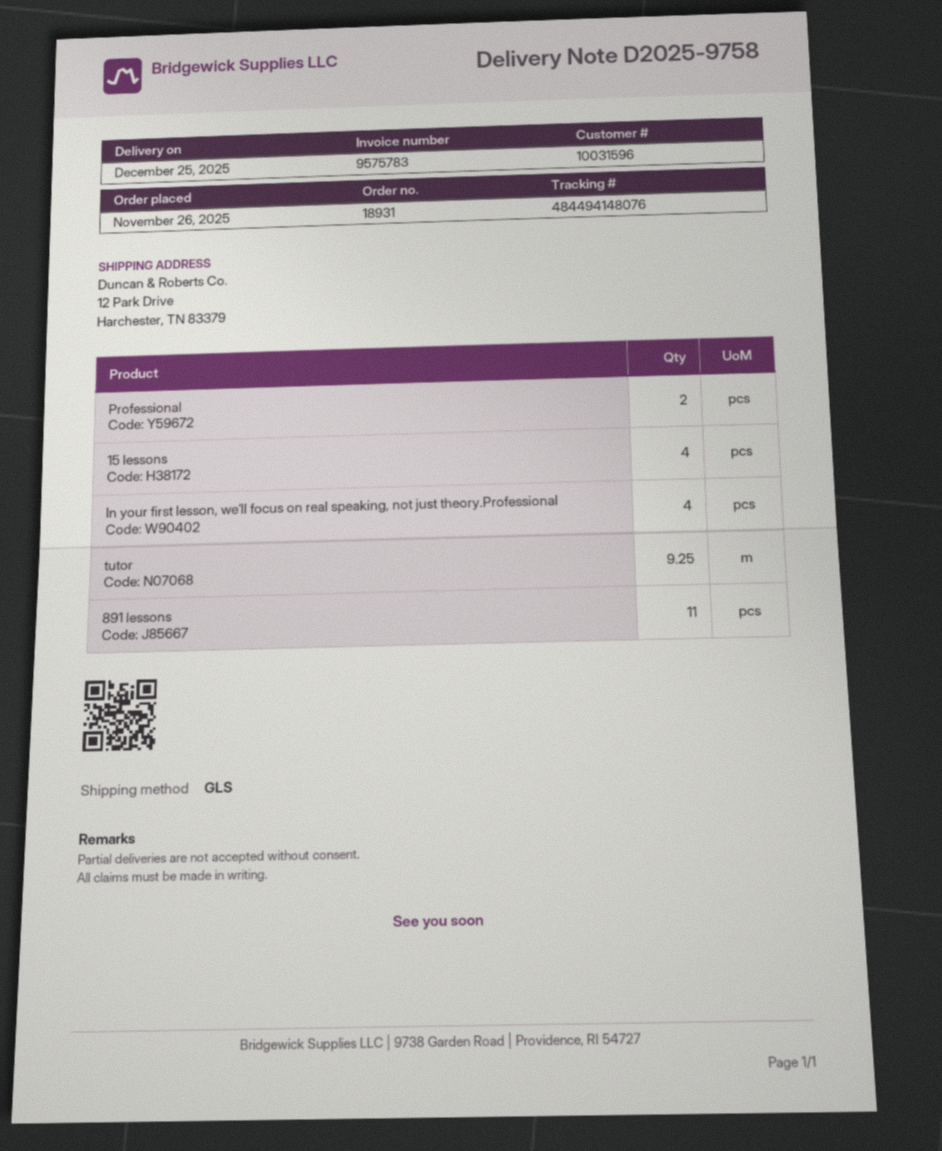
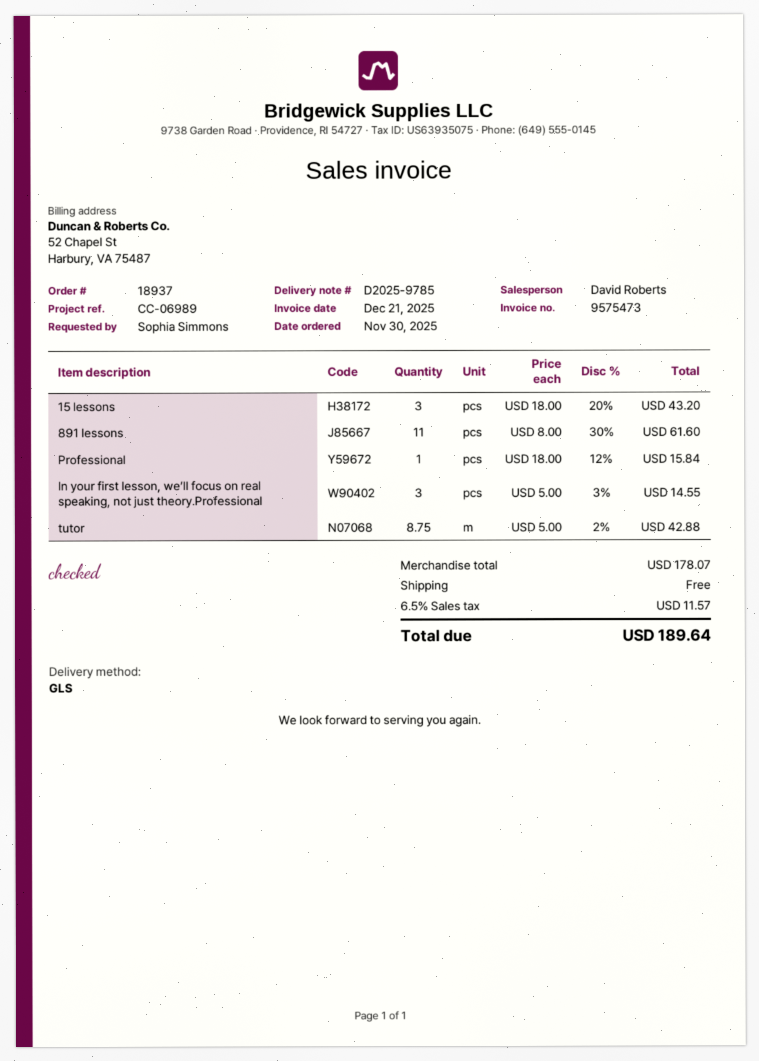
order number: 18931 -> 18937
order date: 2025-11-26 -> 2025-11-30
delivery note number: D2025-9758 -> D2025-9785
invoice number: 9575783 -> 9575473
Professional: 2 -> 1
15 lessons: 4 -> 3
In your first lesson, we’ll focus on real speaking, not just theory.Professional: 4 -> 3
tutor: 9.25 -> 8.75

